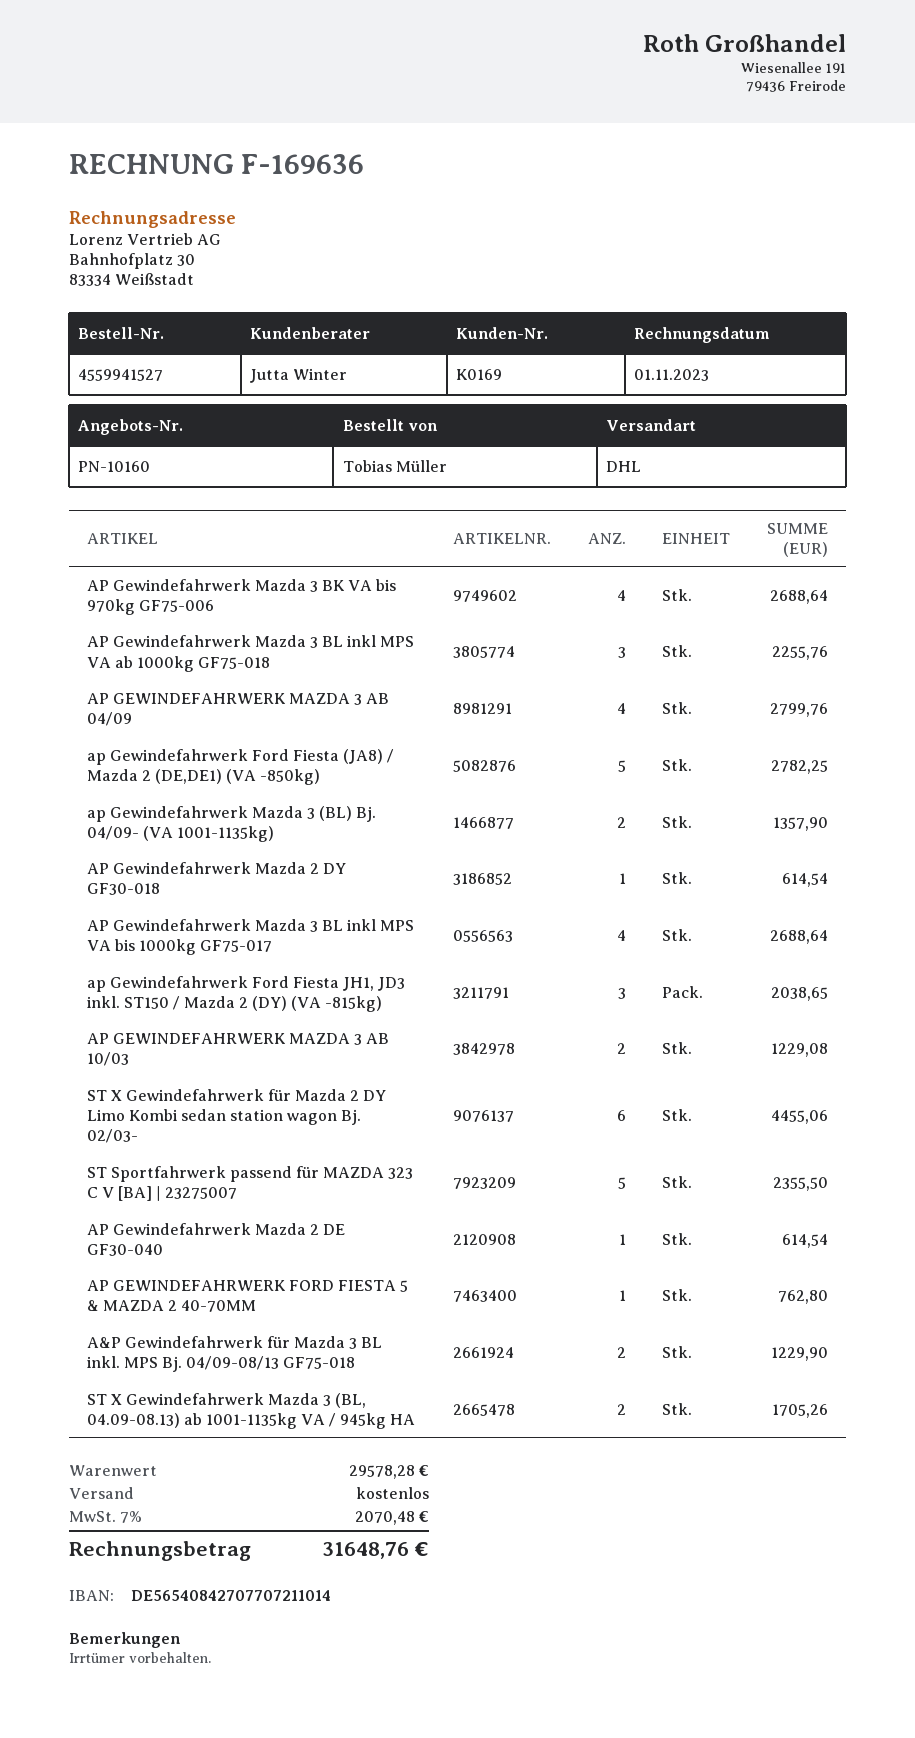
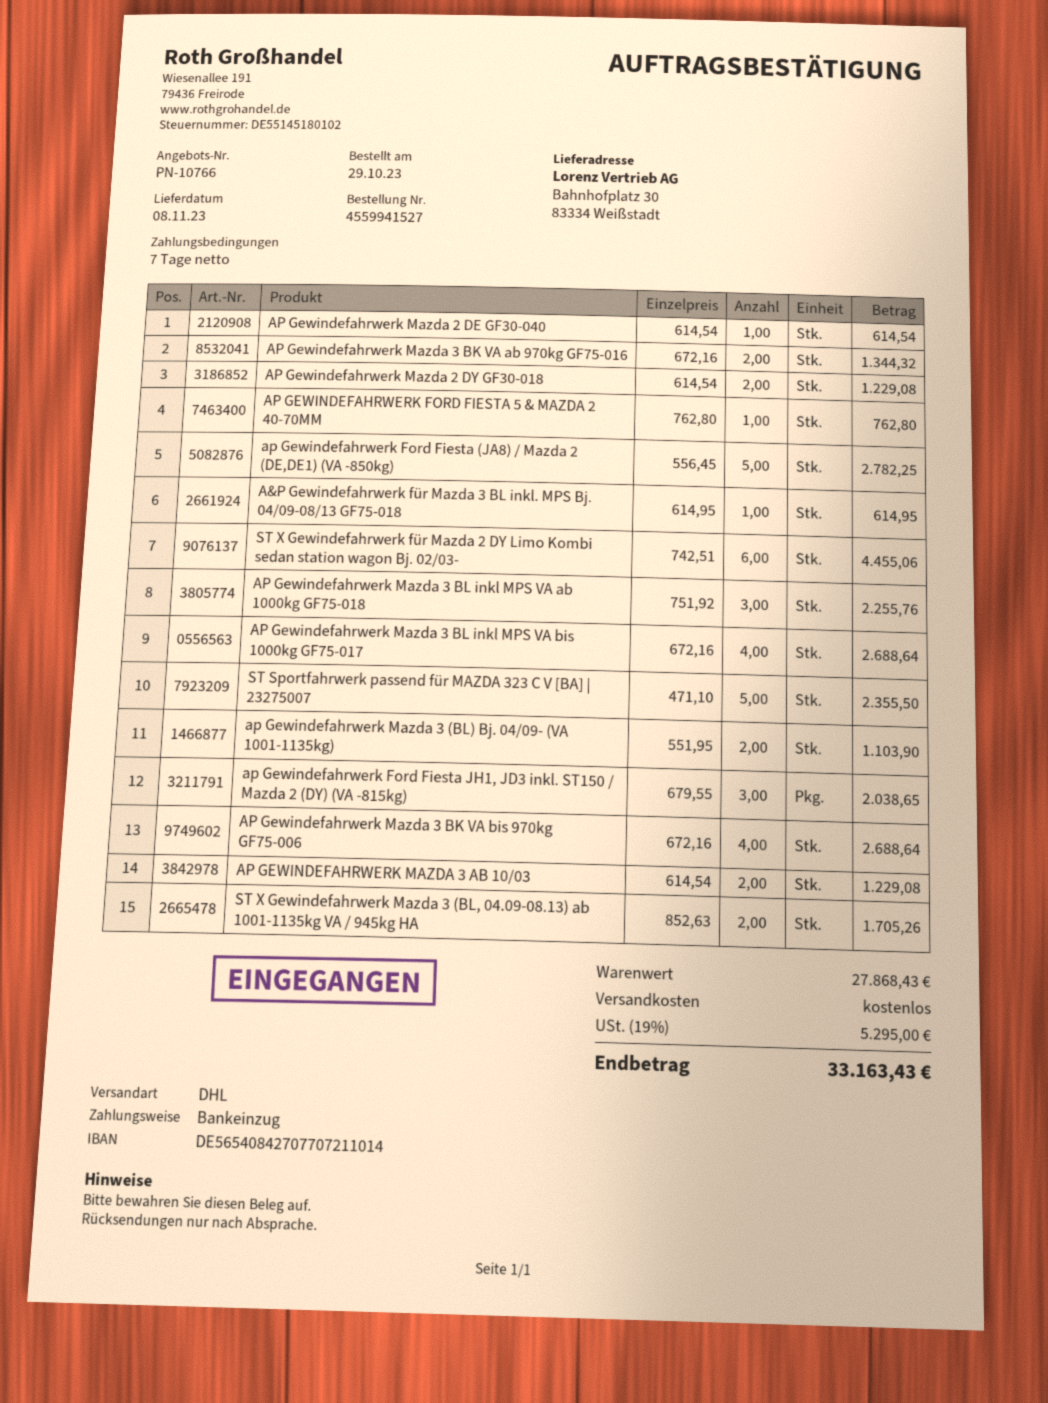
quote number: PN-10160 -> PN-10766
AP GEWINDEFAHRWERK MAZDA 3 AB 04/09: 4 for 2799.76 -> none
ap Gewindefahrwerk Mazda 3 (BL) Bj. 04/09- (VA 1001-1135kg): 2 for 1357.90 -> 2 for 1103.90
AP Gewindefahrwerk Mazda 2 DY GF30-018: 1 for 614.54 -> 2 for 1229.08
A&P Gewindefahrwerk für Mazda 3 BL inkl. MPS Bj. 04/09-08/13 GF75-018: 2 for 1229.90 -> 1 for 614.95
AP Gewindefahrwerk Mazda 3 BK VA ab 970kg GF75-016: none -> 2 for 1344.32
subtotal: 29578.28 -> 27868.43
tax: 7% = 2070.48 -> 19% = 5295.00
total: 31648.76 -> 33163.43

